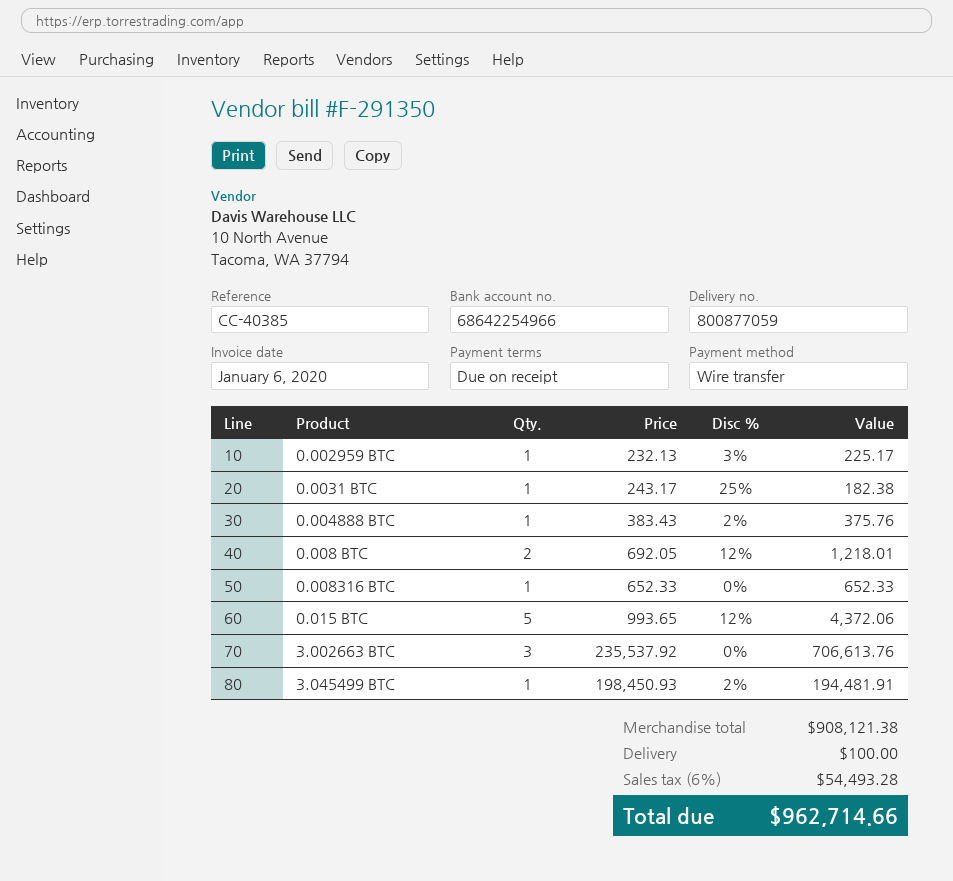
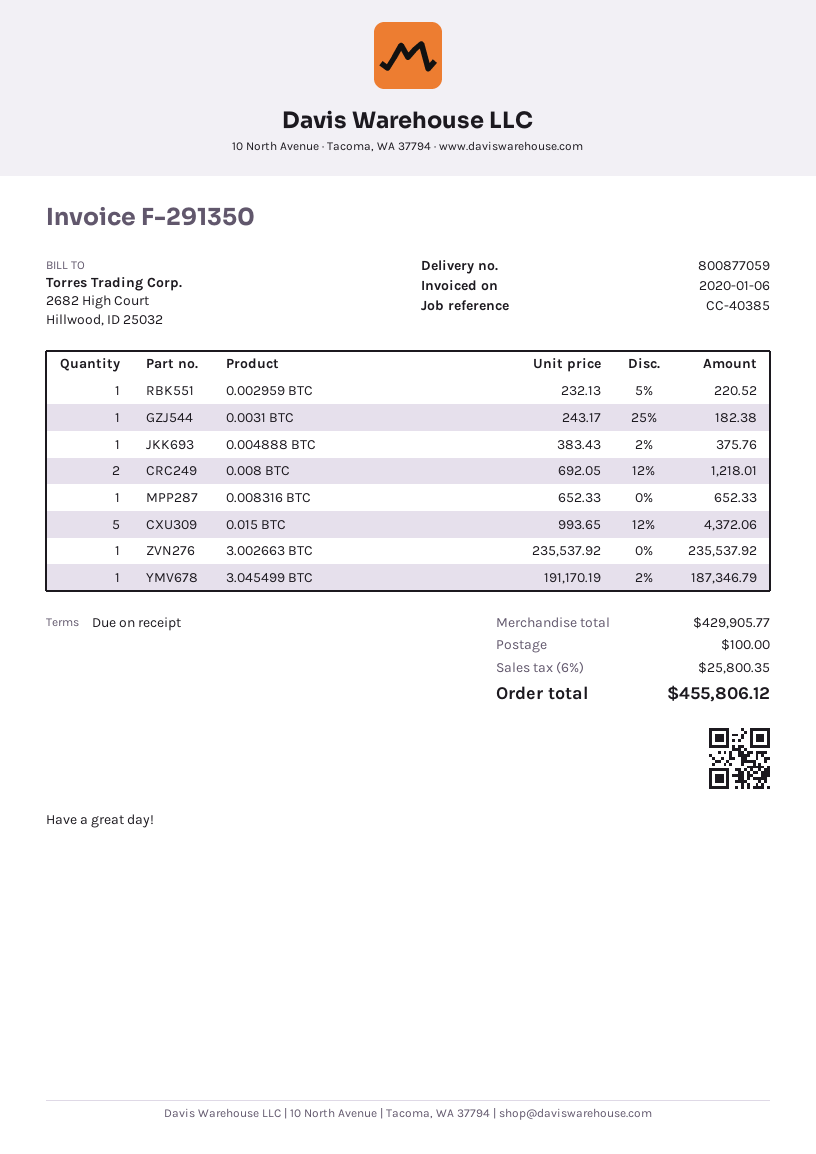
0.002959 BTC: 1 x 232.13 - 3% = 225.17 -> 1 x 232.13 - 5% = 220.52
3.002663 BTC: 3 x 235537.92 = 706613.76 -> 1 x 235537.92 = 235537.92
3.045499 BTC: 1 x 198450.93 - 2% = 194481.91 -> 1 x 191170.19 - 2% = 187346.79
subtotal: 908121.38 -> 429905.77
tax: 6% = 54493.28 -> 6% = 25800.35
total: 962714.66 -> 455806.12

